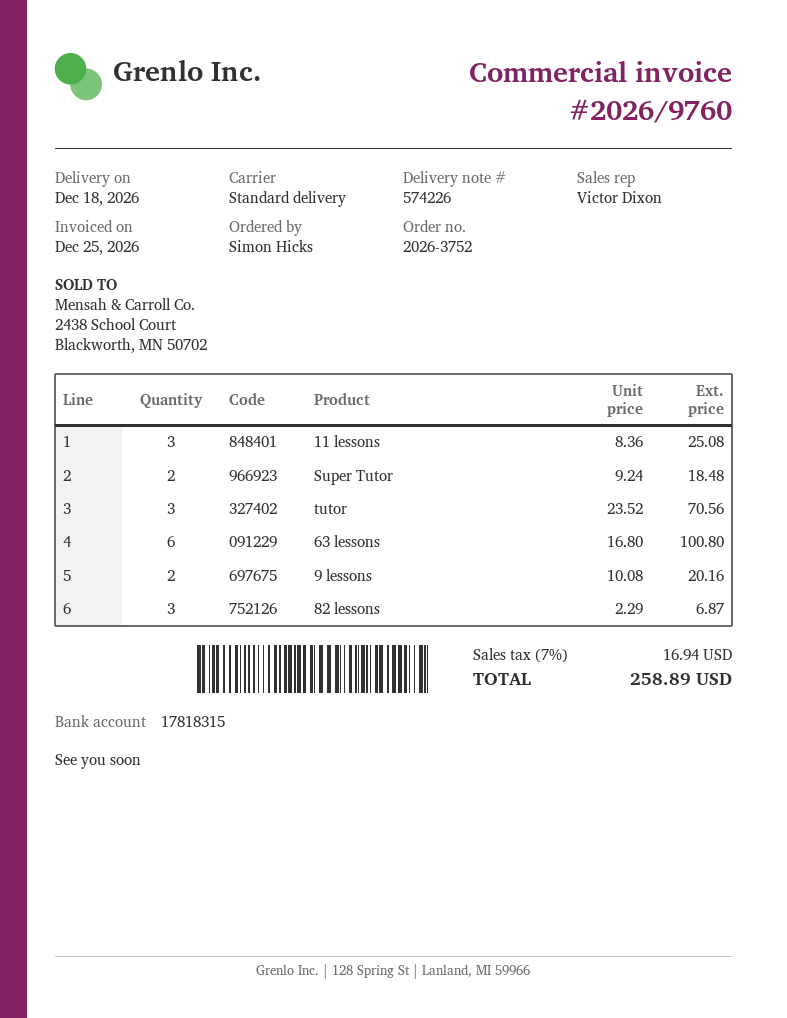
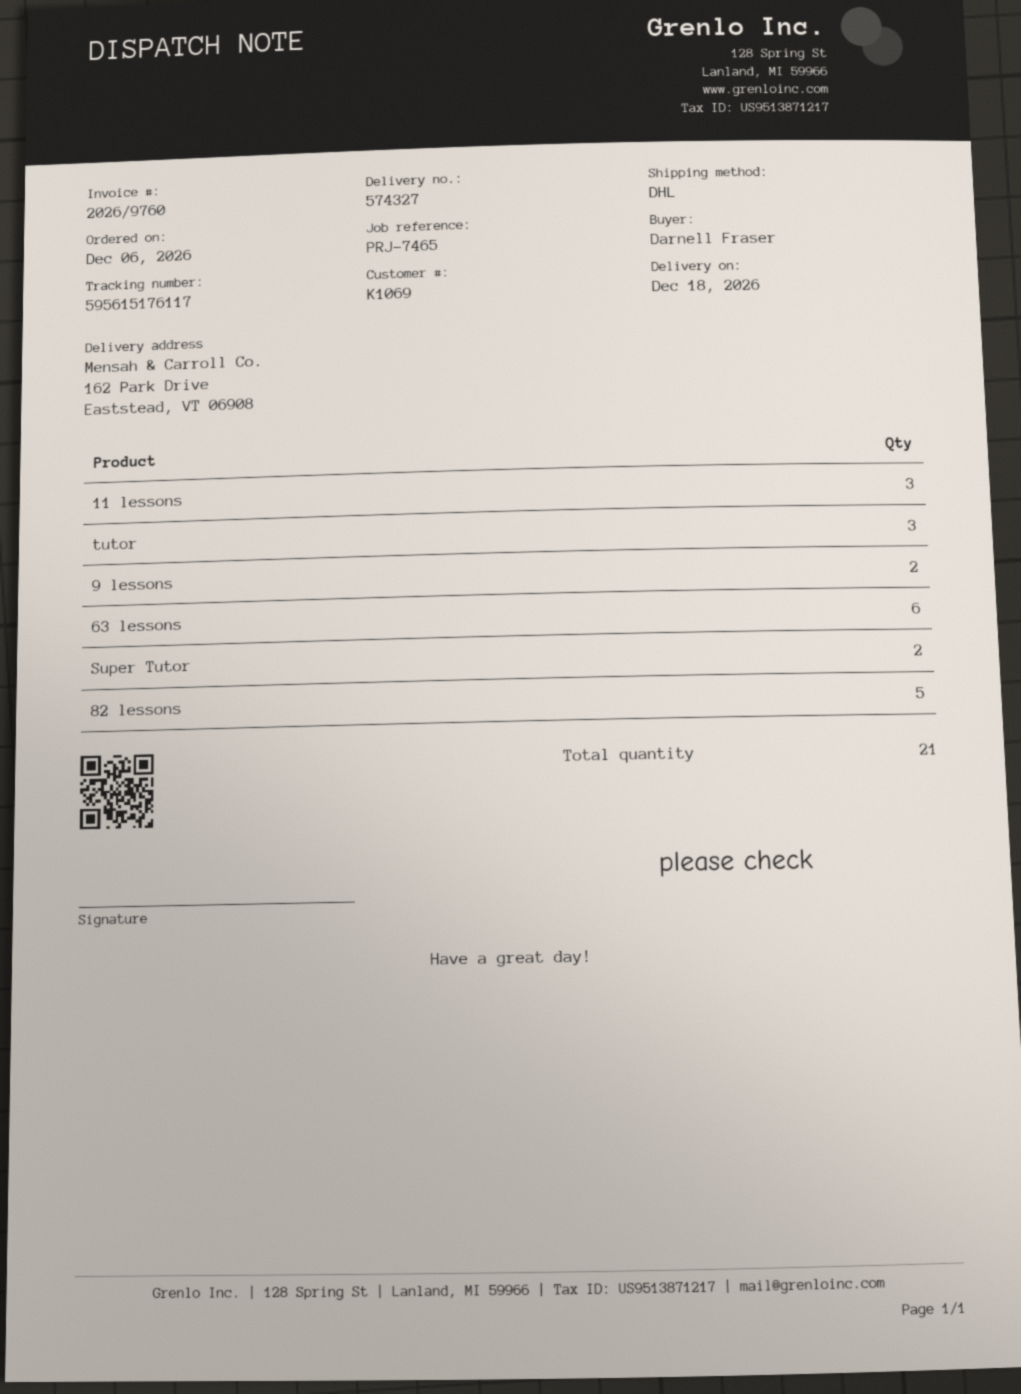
delivery note number: 574226 -> 574327
ordered by: Simon Hicks -> Darnell Fraser
shipping method: standard -> DHL
82 lessons: 3 -> 5

